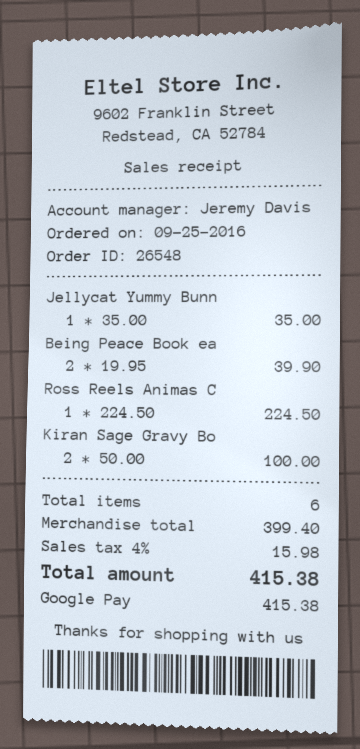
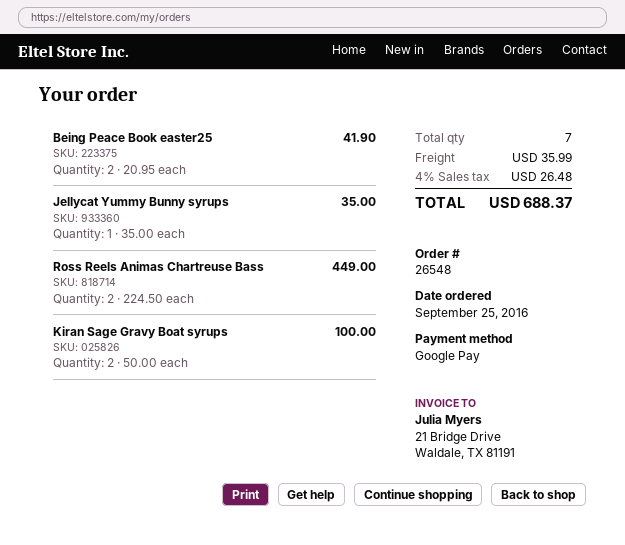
Being Peace Book ea: 2 x 19.95 = 39.90 -> 2 x 20.95 = 41.90
Ross Reels Animas C: 1 x 224.50 = 224.50 -> 2 x 224.50 = 449.00
total quantity: 6 -> 7
shipping: none -> 35.99
tax: 4% = 15.98 -> 4% = 26.48
total: 415.38 -> 688.37

